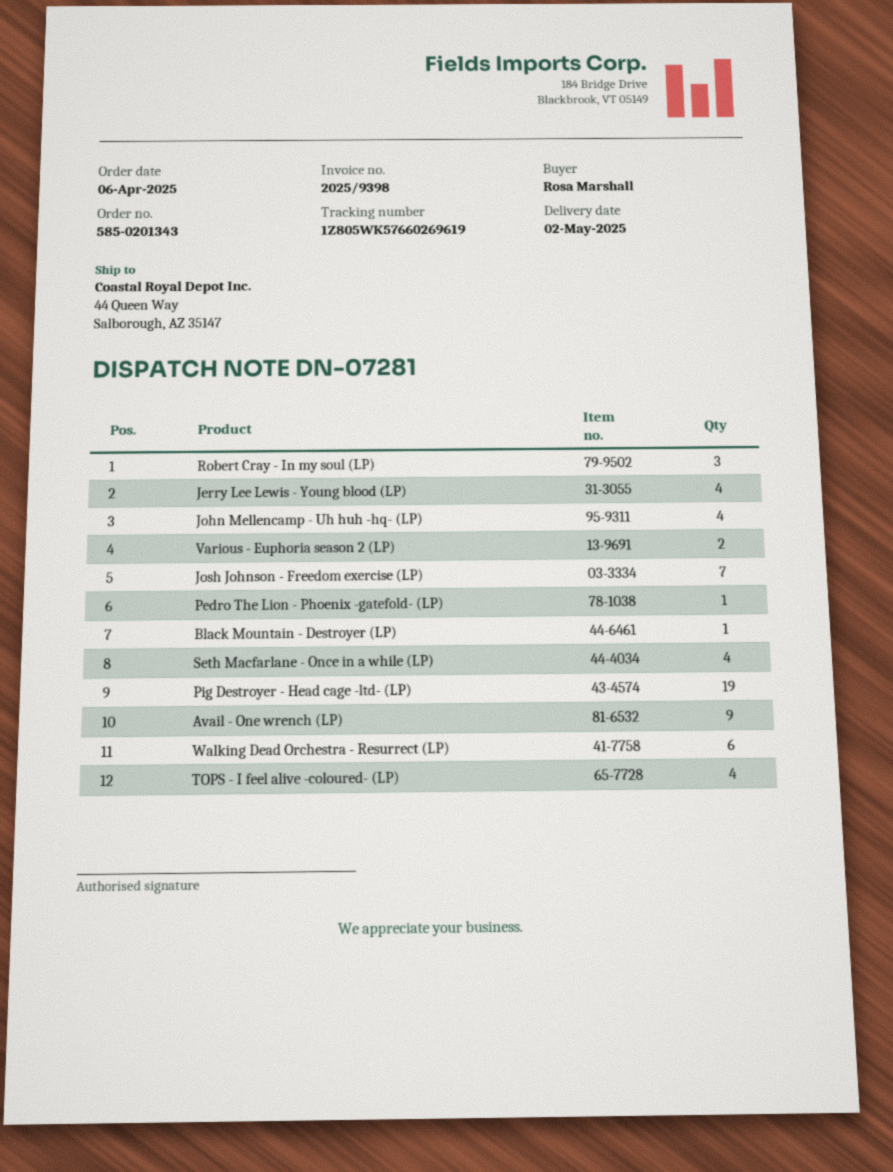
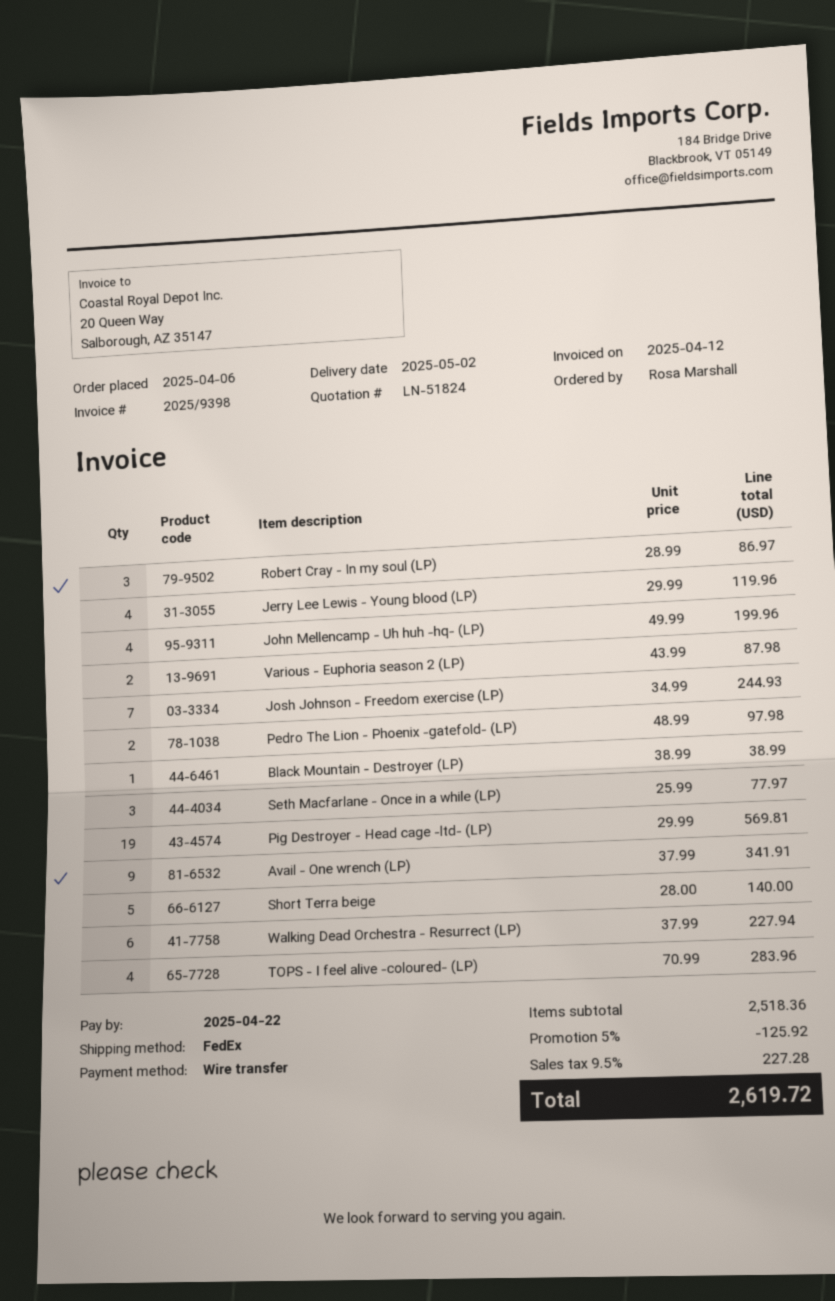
Pedro The Lion - Phoenix -gatefold- (LP): 1 -> 2
Seth Macfarlane - Once in a while (LP): 4 -> 3
Short Terra beige: none -> 5

